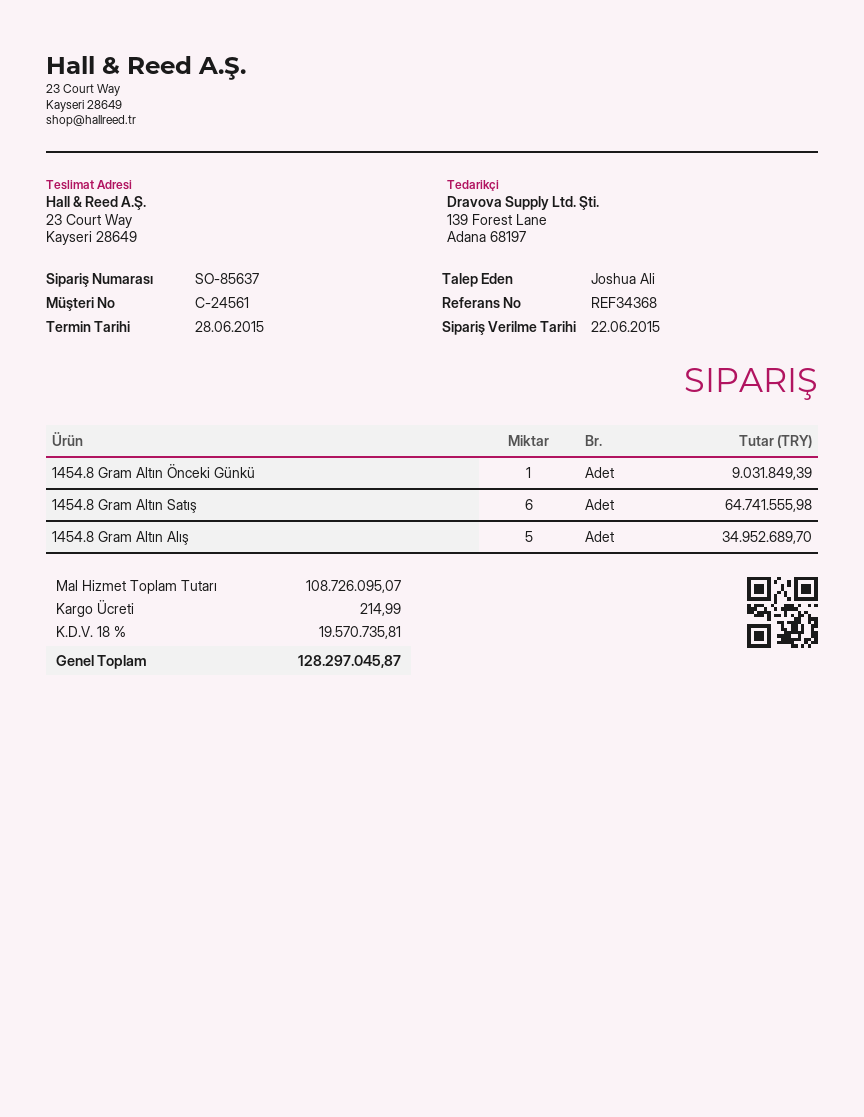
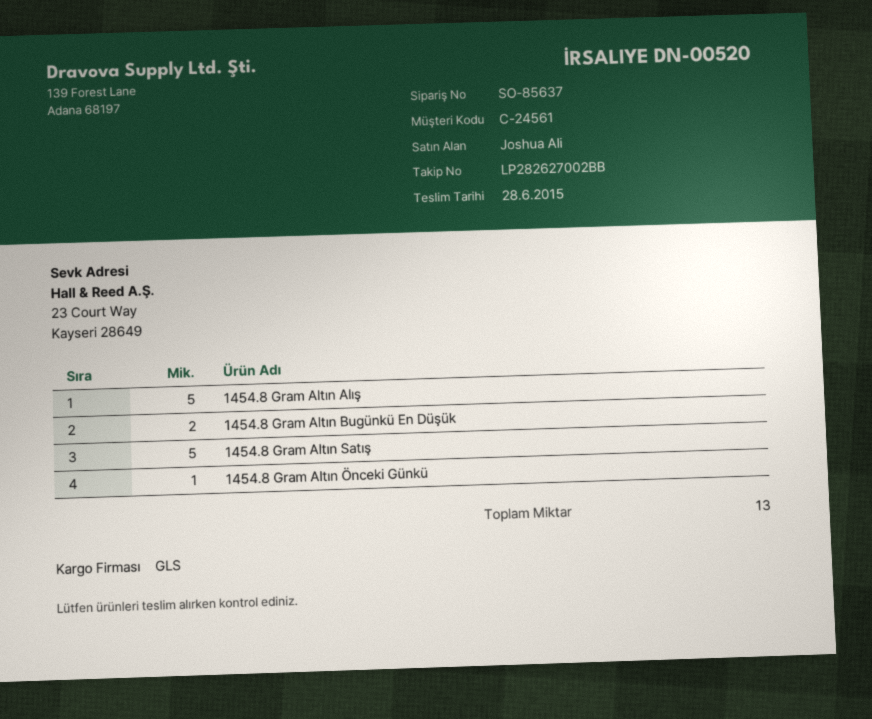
1454.8 Gram Altın Satış: 6 -> 5
1454.8 Gram Altın Bugünkü En Düşük: none -> 2

